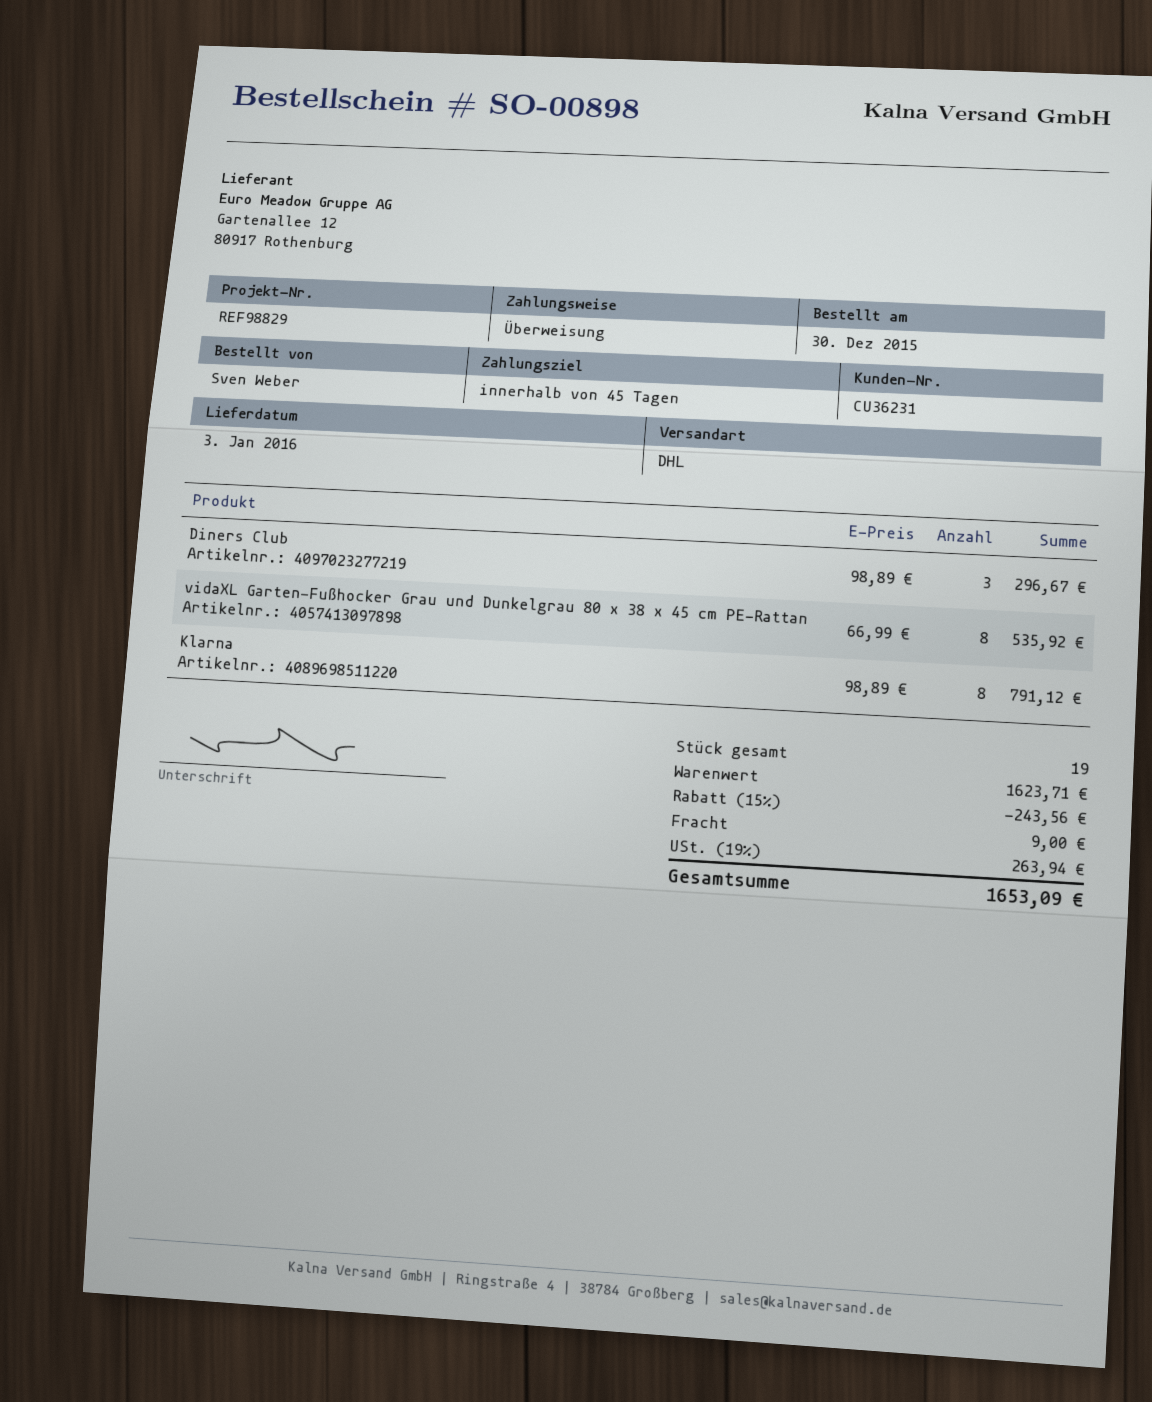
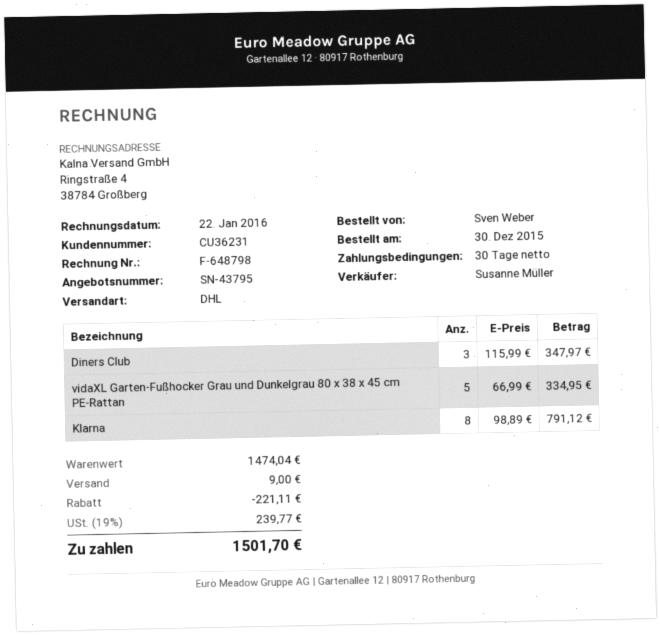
payment terms: 45 days -> 30 days
Diners Club: 3 x 98.89 = 296.67 -> 3 x 115.99 = 347.97
vidaXL Garten-Fußhocker Grau und Dunkelgrau 80 x 38 x 45 cm PE-Rattan: 8 x 66.99 = 535.92 -> 5 x 66.99 = 334.95
subtotal: 1623.71 -> 1474.04
discount: 243.56 -> 221.11
tax: 19% = 263.94 -> 19% = 239.77
total: 1653.09 -> 1501.70

